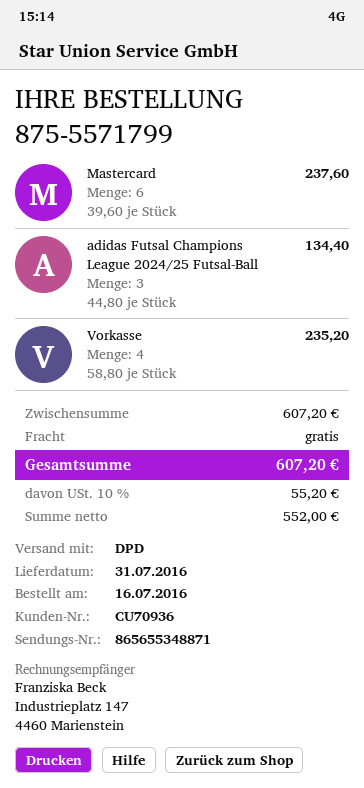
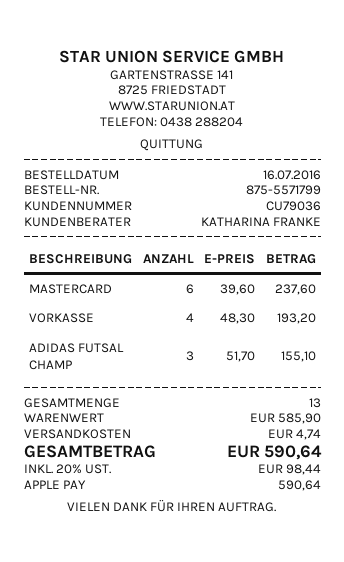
customer number: CU70936 -> CU79036
adidas Futsal Champions League 2024/25 Futsal-Ball: 3 x 44.80 = 134.40 -> 3 x 51.70 = 155.10
Vorkasse: 4 x 58.80 = 235.20 -> 4 x 48.30 = 193.20
subtotal: 607.20 -> 585.90
shipping: 0.00 -> 4.74
tax: 10% = 55.20 -> 20% = 98.44
total: 607.20 -> 590.64

